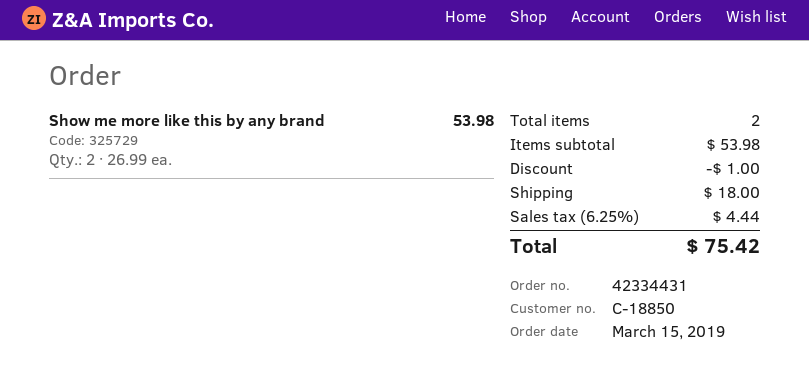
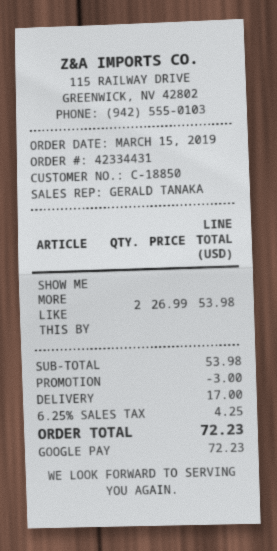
discount: 1.00 -> 3.00
shipping: 18.00 -> 17.00
tax: 6.25% = 4.44 -> 6.25% = 4.25
total: 75.42 -> 72.23

